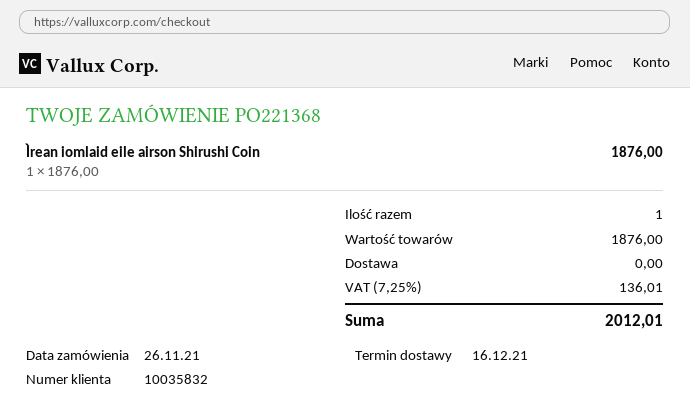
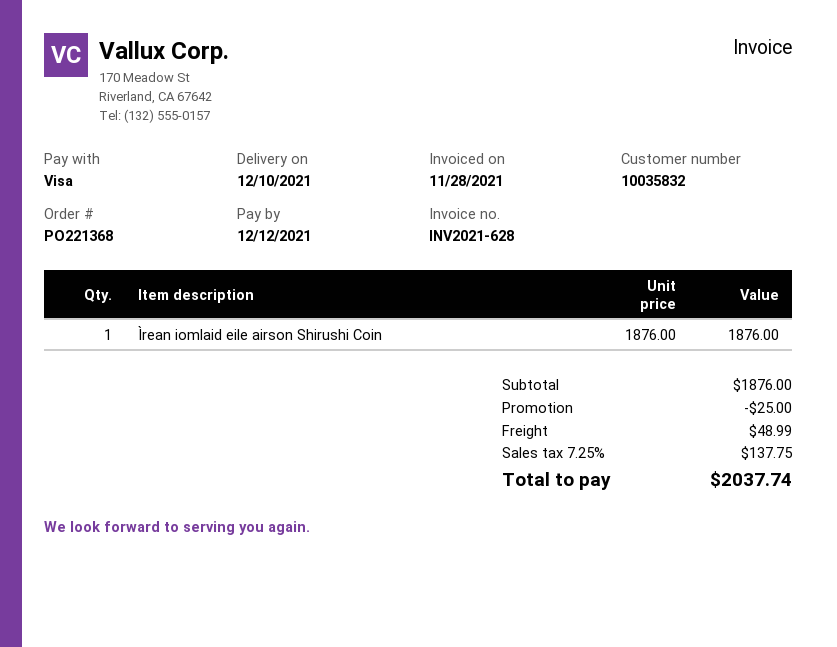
delivery date: 2021-12-16 -> 2021-12-10
discount: none -> 25.00
shipping: 0.00 -> 48.99
tax: 7.25% = 136.01 -> 7.25% = 137.75
total: 2012.01 -> 2037.74

